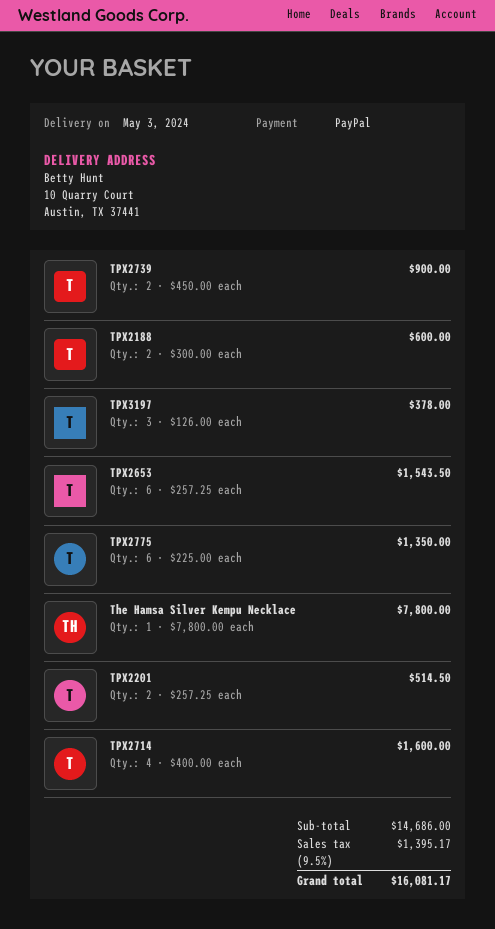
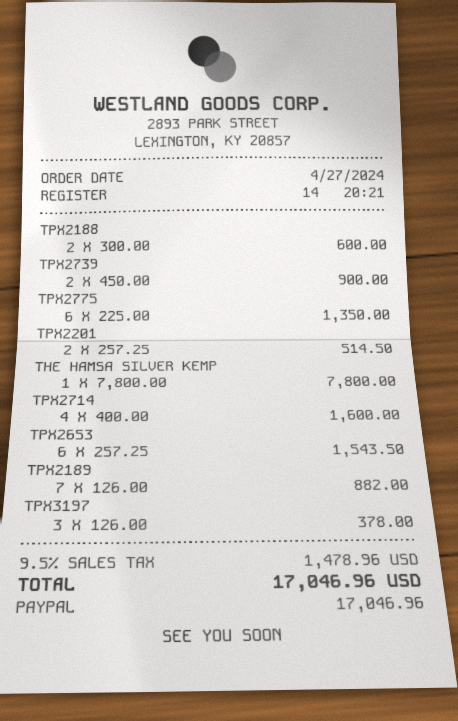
TPX2189: none -> 7 x 126.00 = 882.00
tax: 9.5% = 1395.17 -> 9.5% = 1478.96
total: 16081.17 -> 17046.96

